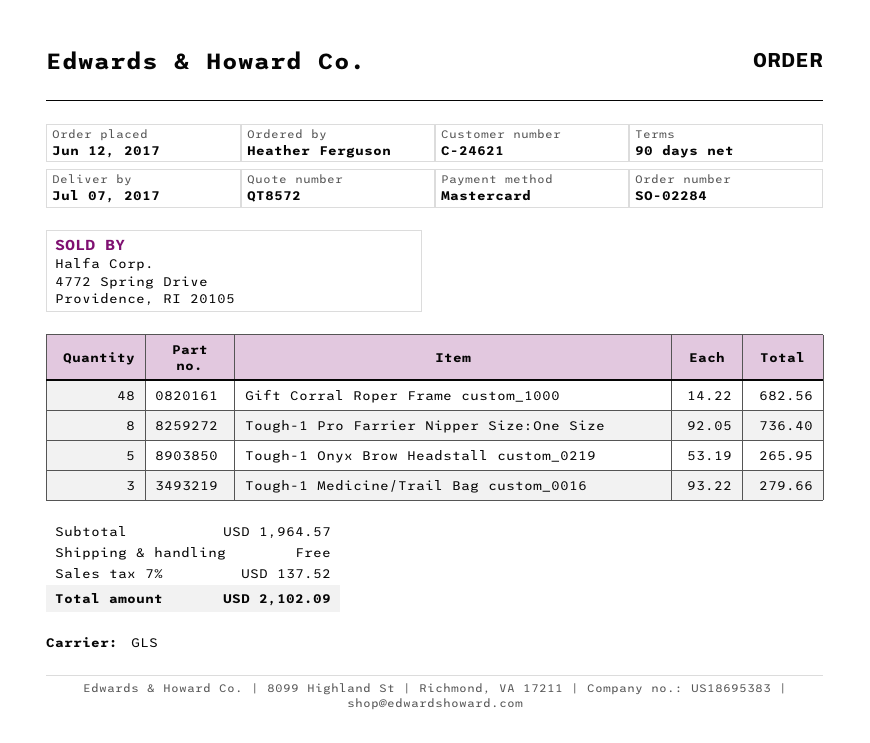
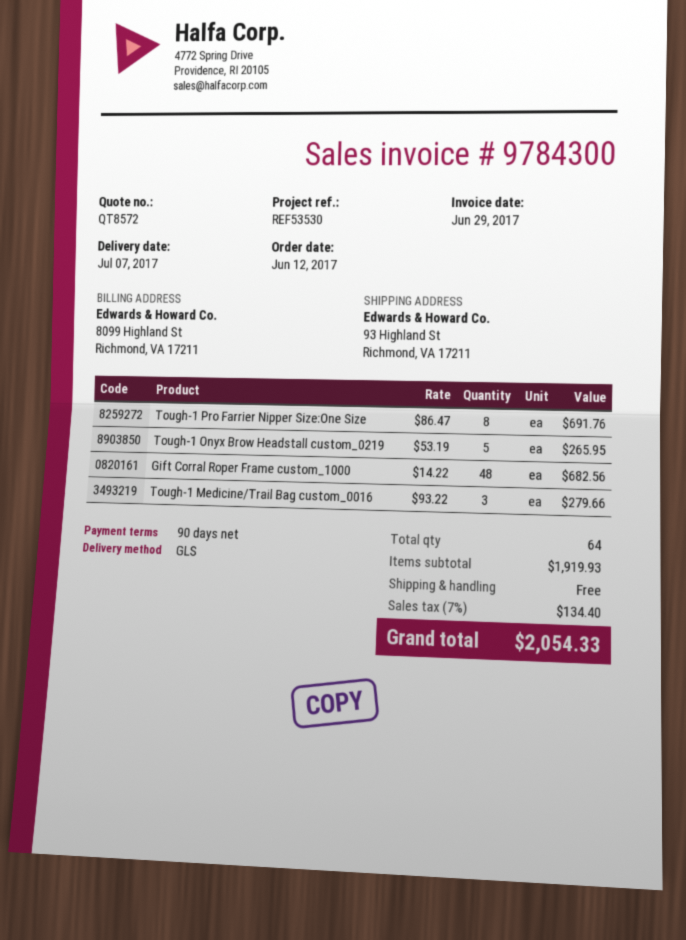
Tough-1 Pro Farrier Nipper Size:One Size: 8 x 92.05 = 736.40 -> 8 x 86.47 = 691.76
subtotal: 1964.57 -> 1919.93
tax: 7% = 137.52 -> 7% = 134.40
total: 2102.09 -> 2054.33

